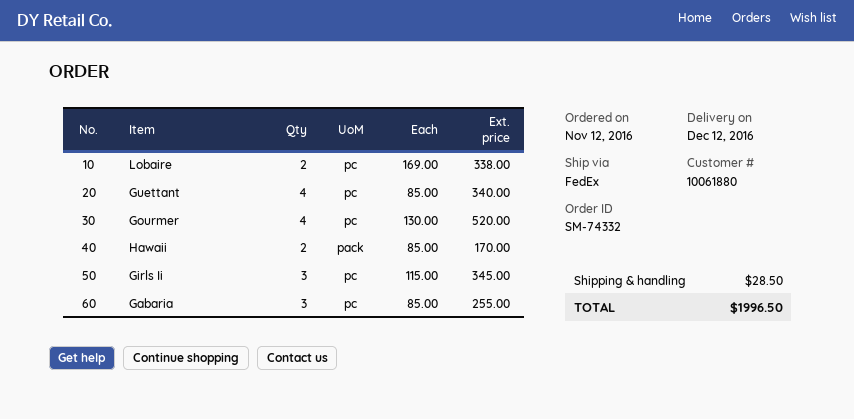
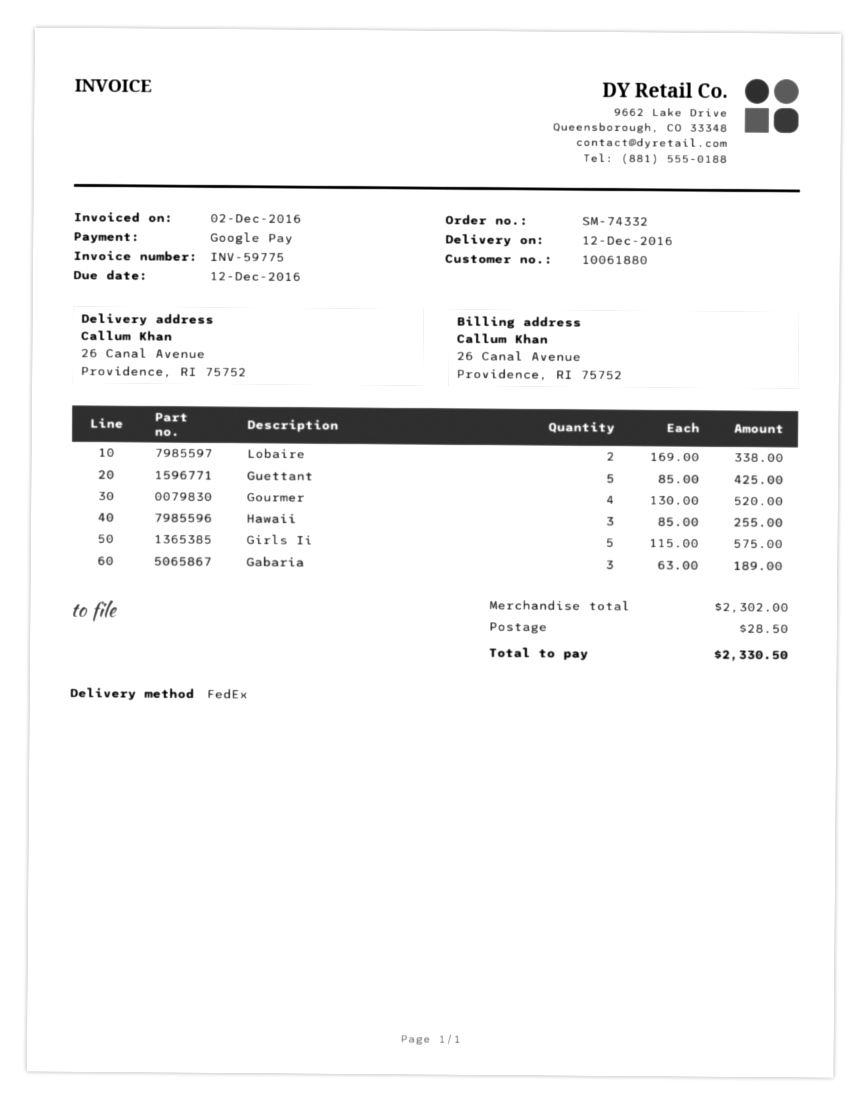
Guettant: 4 x 85.00 = 340.00 -> 5 x 85.00 = 425.00
Hawaii: 2 x 85.00 = 170.00 -> 3 x 85.00 = 255.00
Girls Ii: 3 x 115.00 = 345.00 -> 5 x 115.00 = 575.00
Gabaria: 3 x 85.00 = 255.00 -> 3 x 63.00 = 189.00
total: 1996.50 -> 2330.50

